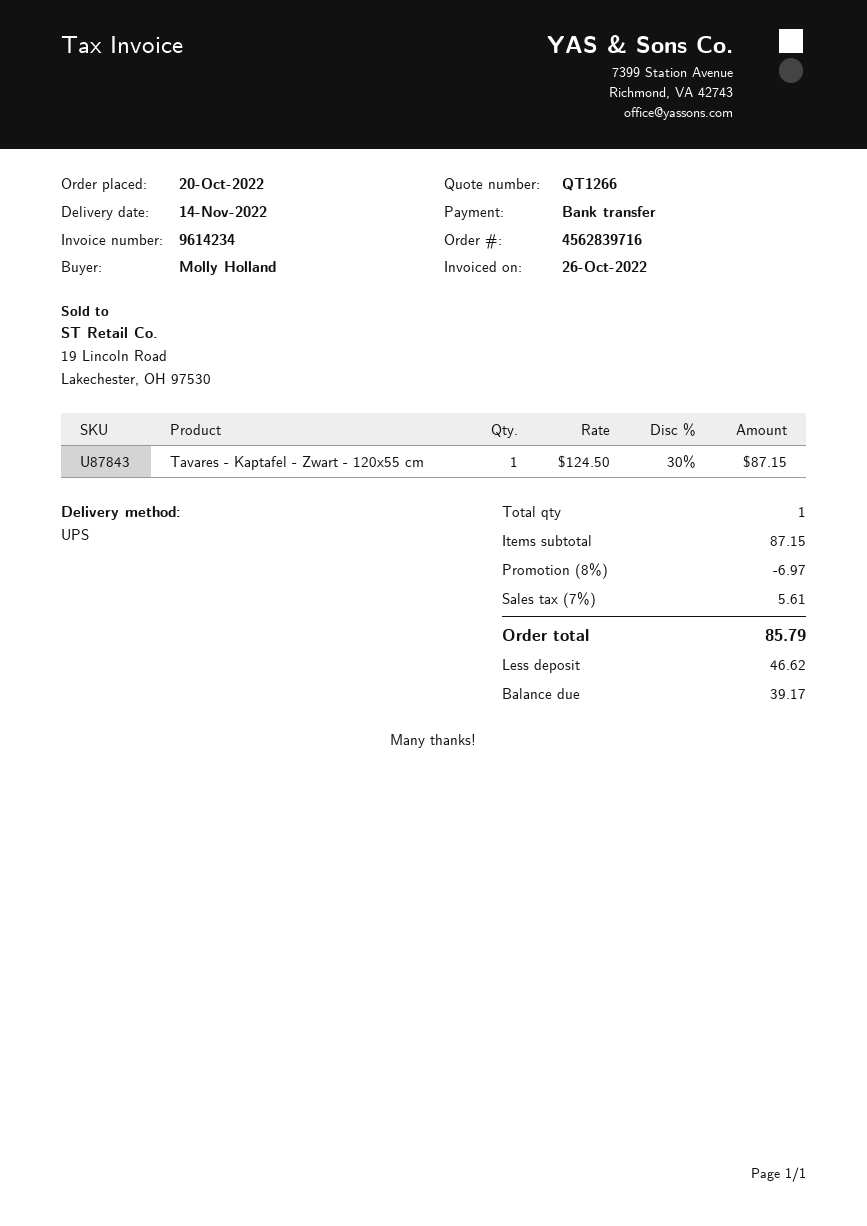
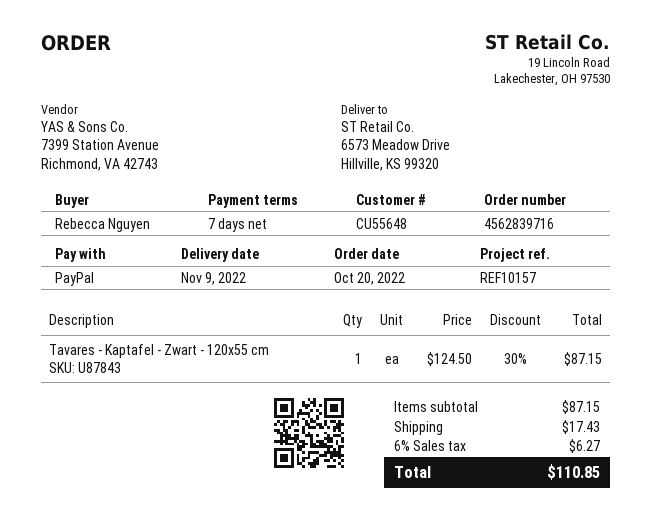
delivery date: 2022-11-14 -> 2022-11-09
ordered by: Molly Holland -> Rebecca Nguyen
payment method: bank transfer -> PayPal
discount: 8% = 6.97 -> none
shipping: none -> 17.43
tax: 7% = 5.61 -> 6% = 6.27
total: 85.79 -> 110.85

